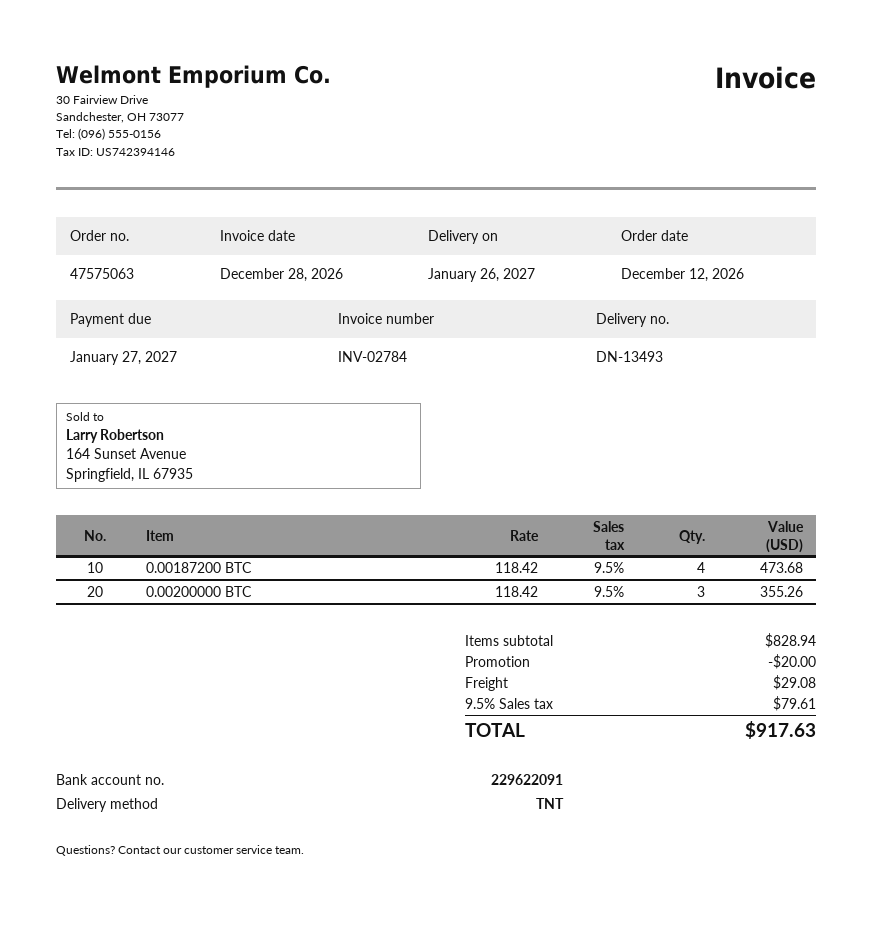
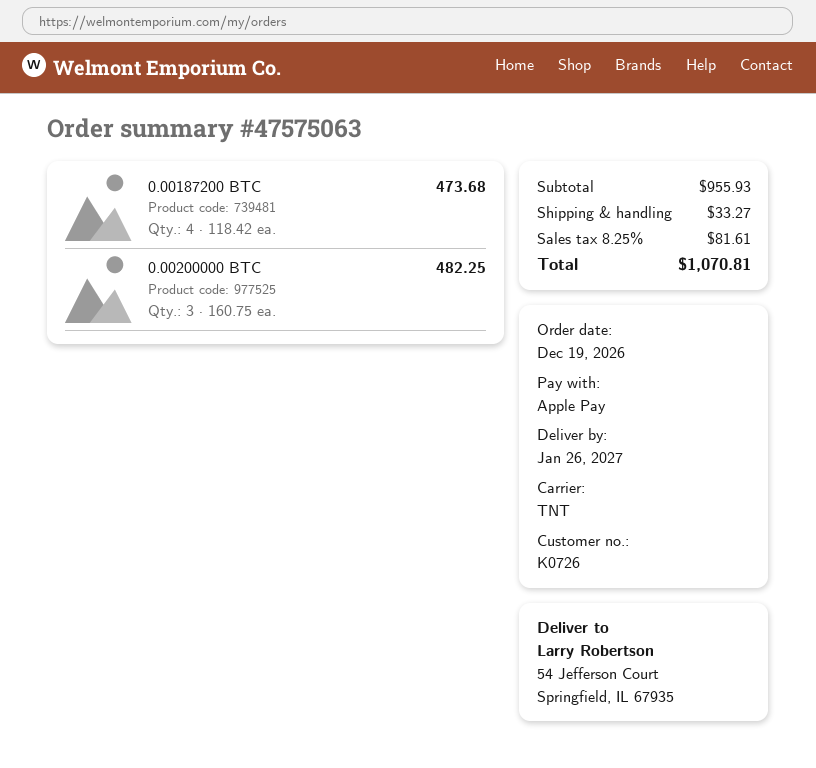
order date: 2026-12-12 -> 2026-12-19
0.00200000 BTC: 3 x 118.42 = 355.26 -> 3 x 160.75 = 482.25
subtotal: 828.94 -> 955.93
discount: 20.00 -> none
shipping: 29.08 -> 33.27
tax: 9.5% = 79.61 -> 8.25% = 81.61
total: 917.63 -> 1070.81

